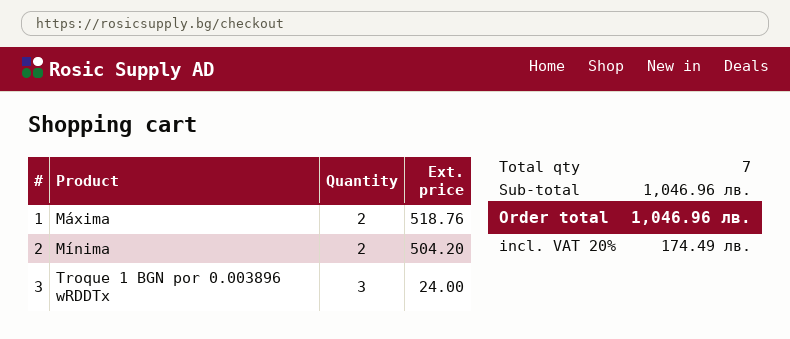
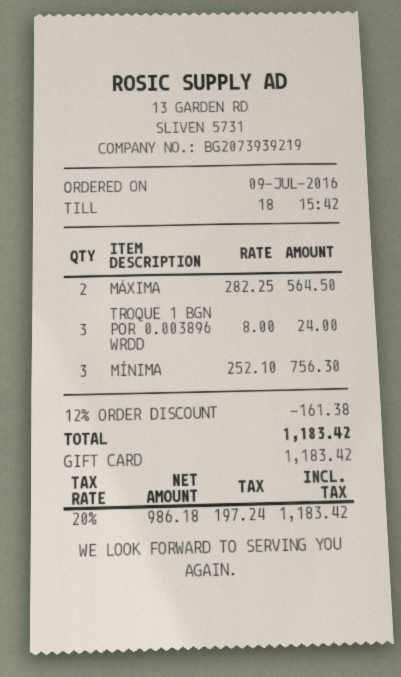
Máxima: 2 for 518.76 -> 2 for 564.50
Mínima: 2 for 504.20 -> 3 for 756.30
discount: none -> 12% = 161.38
tax: 20% = 174.49 -> 20% = 197.24
total: 1046.96 -> 1183.42

